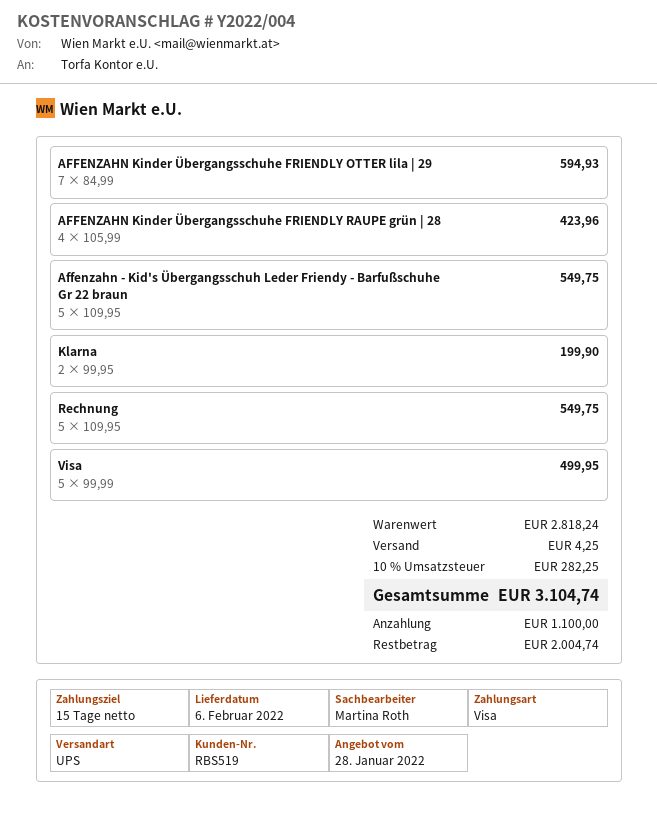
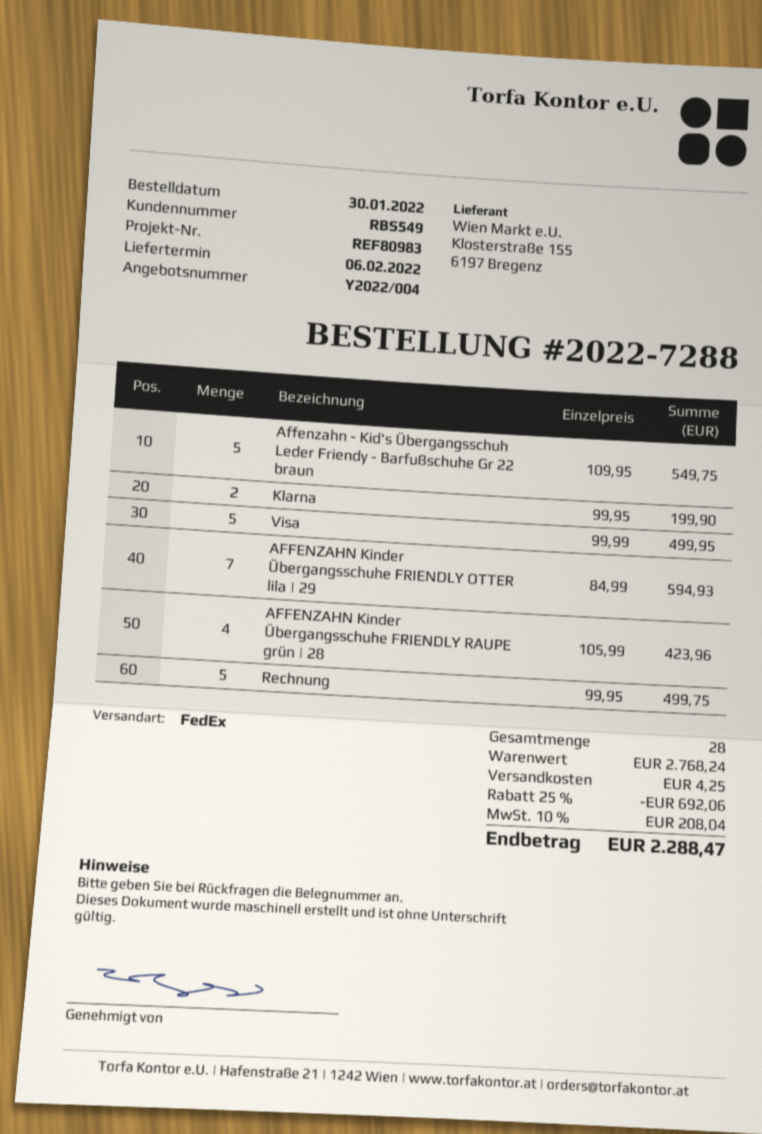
customer number: RBS519 -> RBS549
shipping method: UPS -> FedEx
Rechnung: 5 x 109.95 = 549.75 -> 5 x 99.95 = 499.75
subtotal: 2818.24 -> 2768.24
discount: none -> 25% = 692.06
tax: 10% = 282.25 -> 10% = 208.04
total: 3104.74 -> 2288.47

